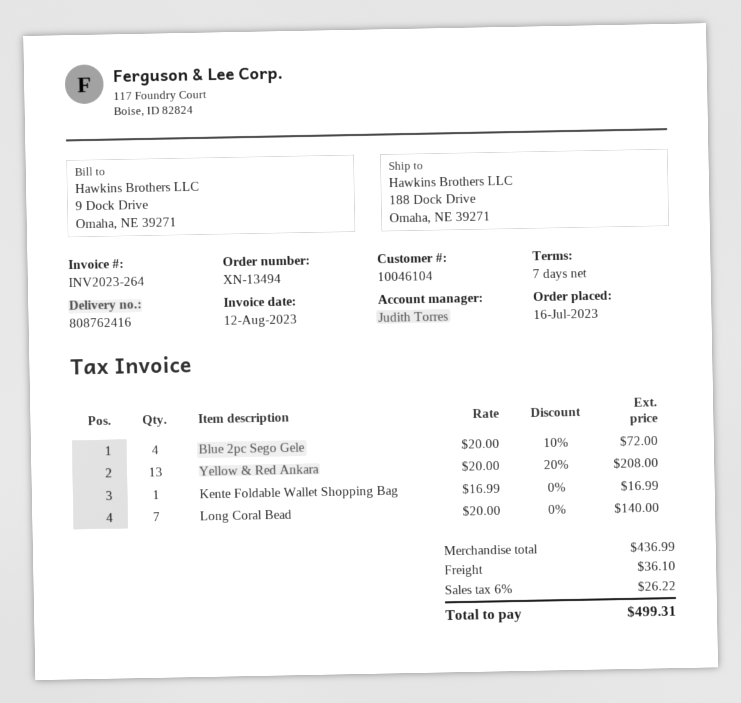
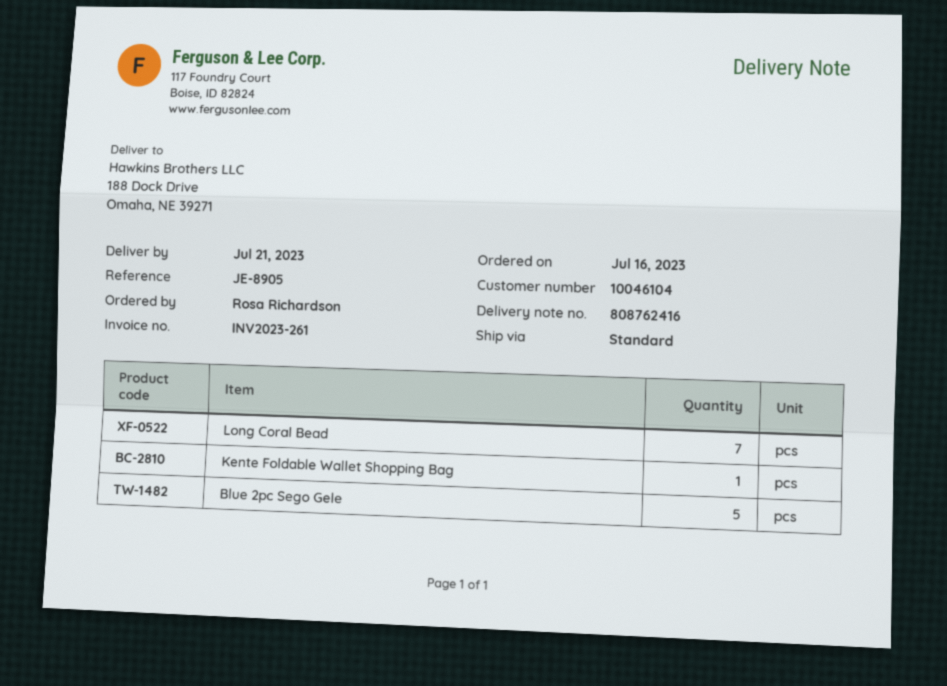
invoice number: INV2023-264 -> INV2023-261
Blue 2pc Sego Gele: 4 -> 5
Yellow & Red Ankara: 13 -> none

